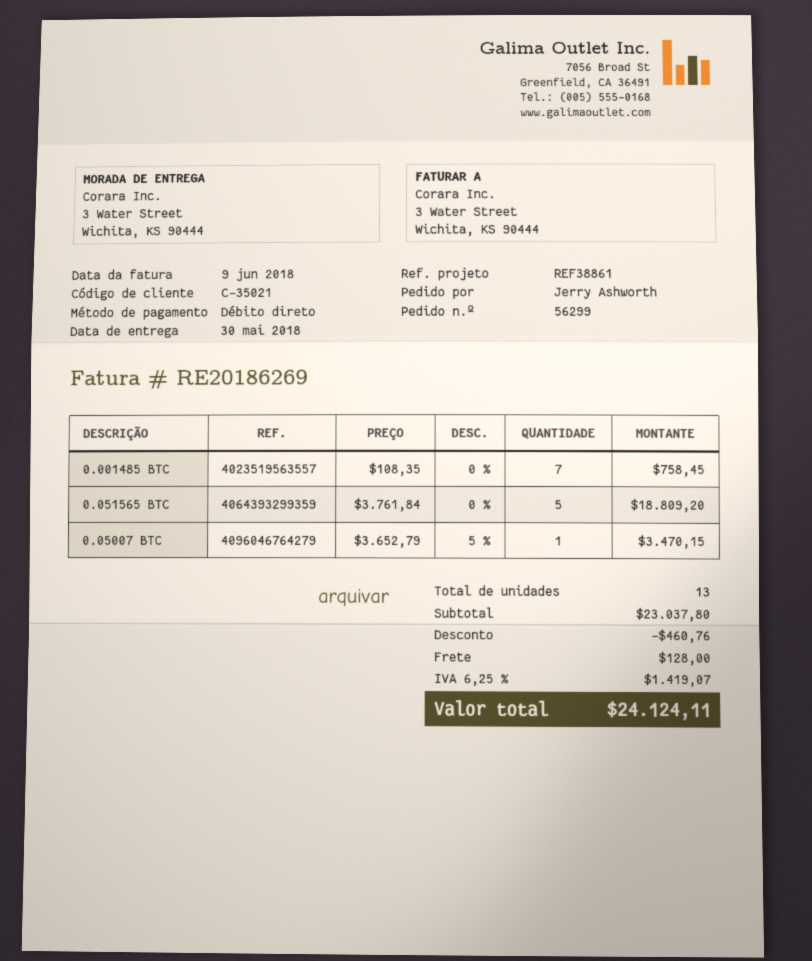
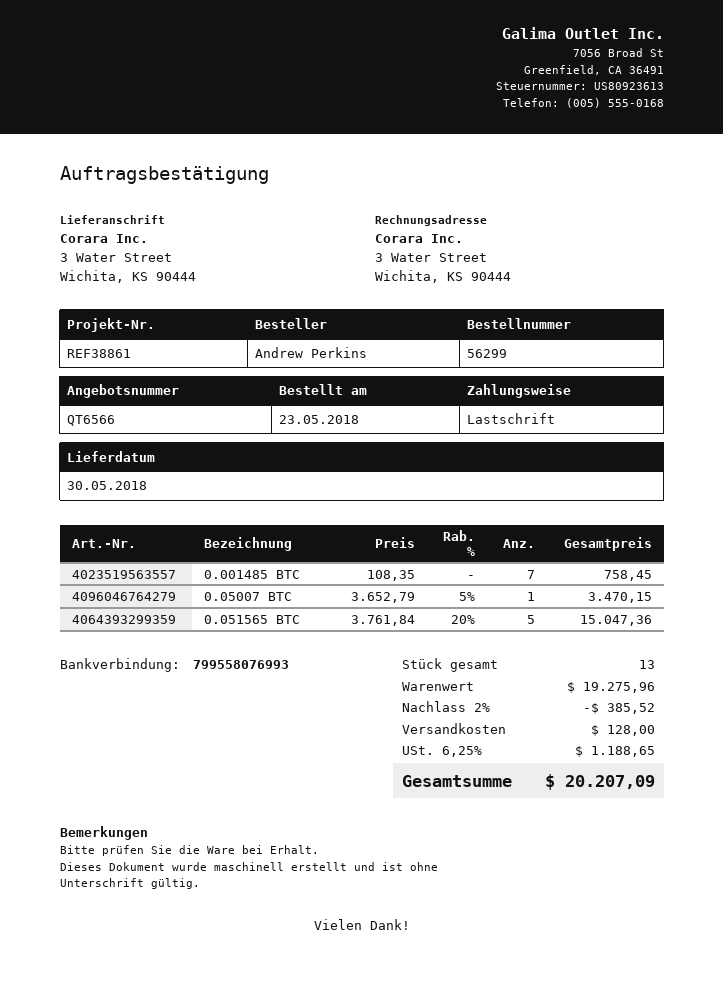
ordered by: Jerry Ashworth -> Andrew Perkins
0.051565 BTC: 5 x 3761.84 = 18809.20 -> 5 x 3761.84 - 20% = 15047.36
subtotal: 23037.80 -> 19275.96
discount: 460.76 -> 385.52
tax: 6.25% = 1419.07 -> 6.25% = 1188.65
total: 24124.11 -> 20207.09

